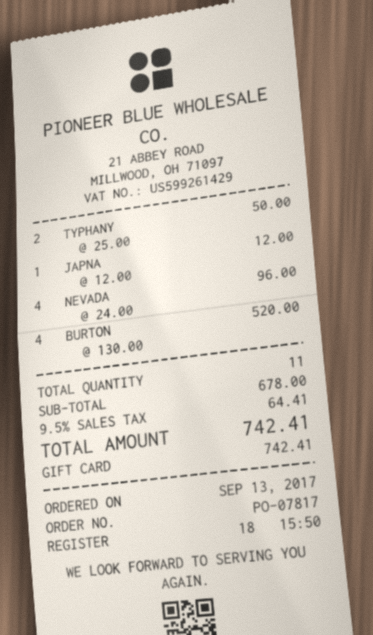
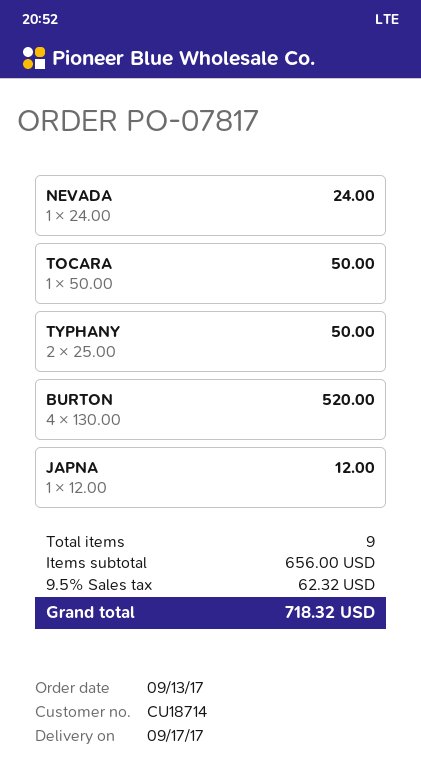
NEVADA: 4 x 24.00 = 96.00 -> 1 x 24.00 = 24.00
TOCARA: none -> 1 x 50.00 = 50.00
total quantity: 11 -> 9
subtotal: 678.00 -> 656.00
tax: 9.5% = 64.41 -> 9.5% = 62.32
total: 742.41 -> 718.32

